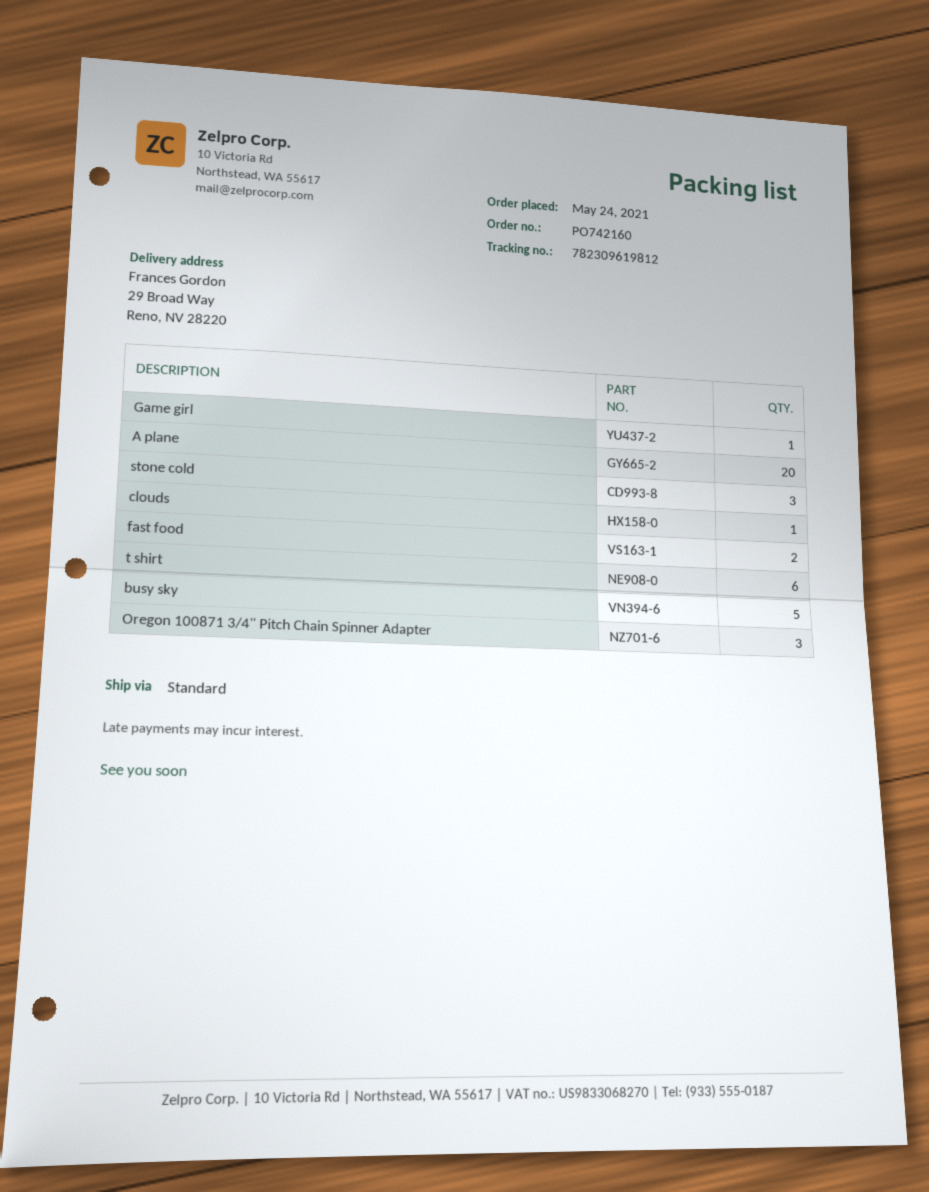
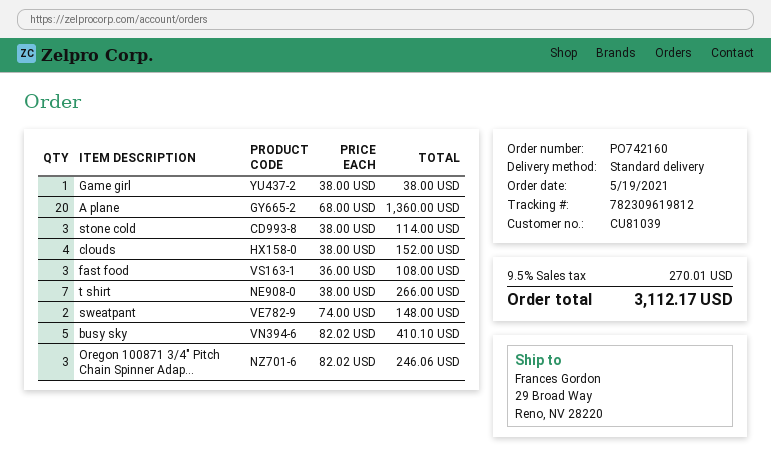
order date: 2021-05-24 -> 2021-05-19
clouds: 1 -> 4
fast food: 2 -> 3
t shirt: 6 -> 7
sweatpant: none -> 2

